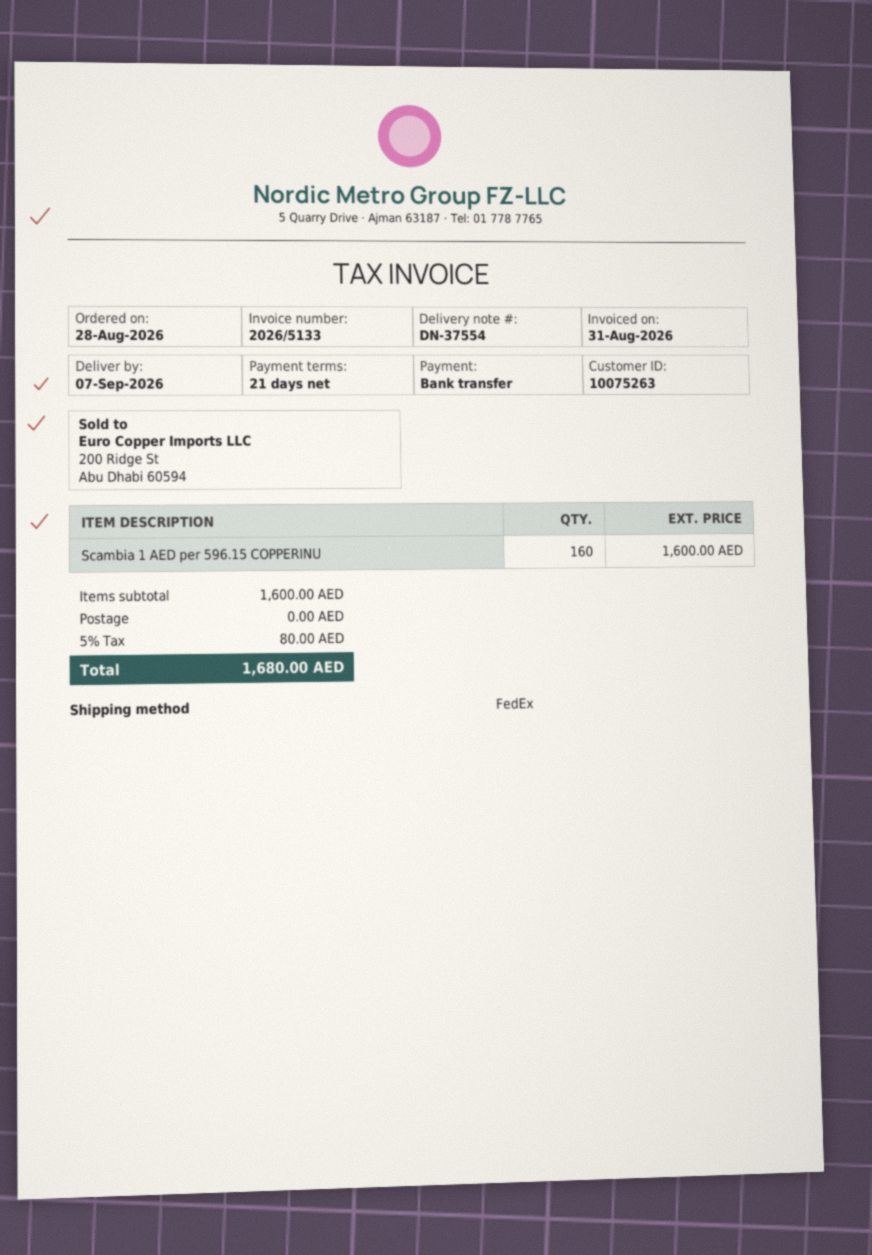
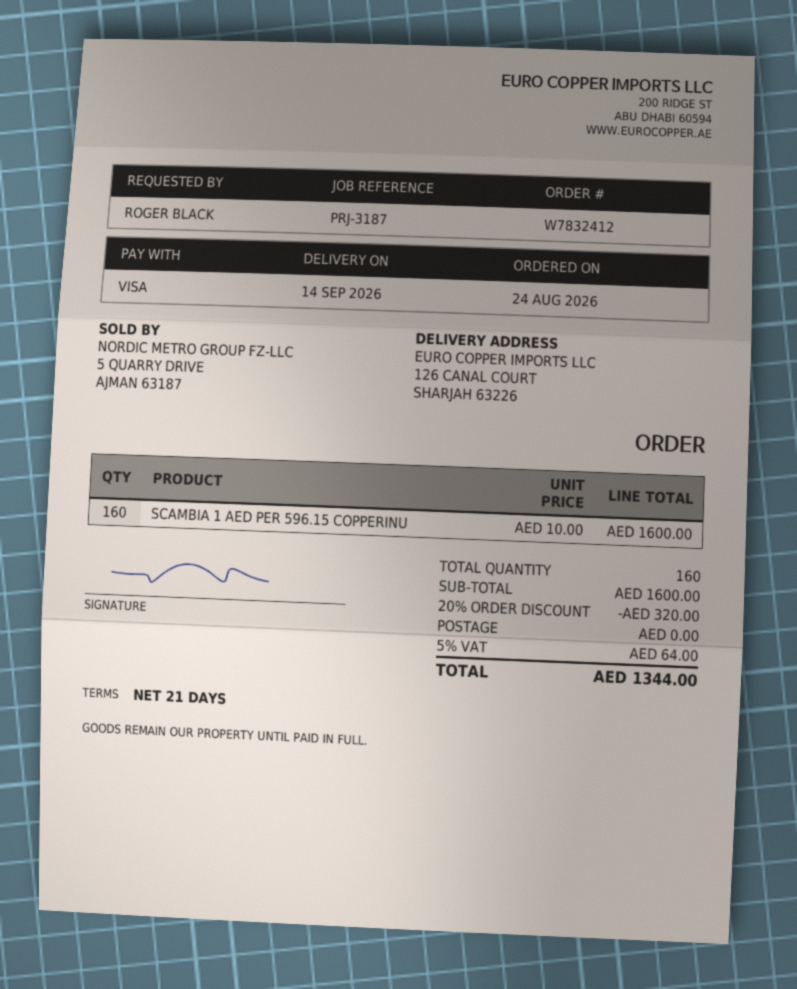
order date: 2026-08-28 -> 2026-08-24
delivery date: 2026-09-07 -> 2026-09-14
payment method: bank transfer -> Visa
discount: none -> 20% = 320.00
tax: 5% = 80.00 -> 5% = 64.00
total: 1680.00 -> 1344.00

